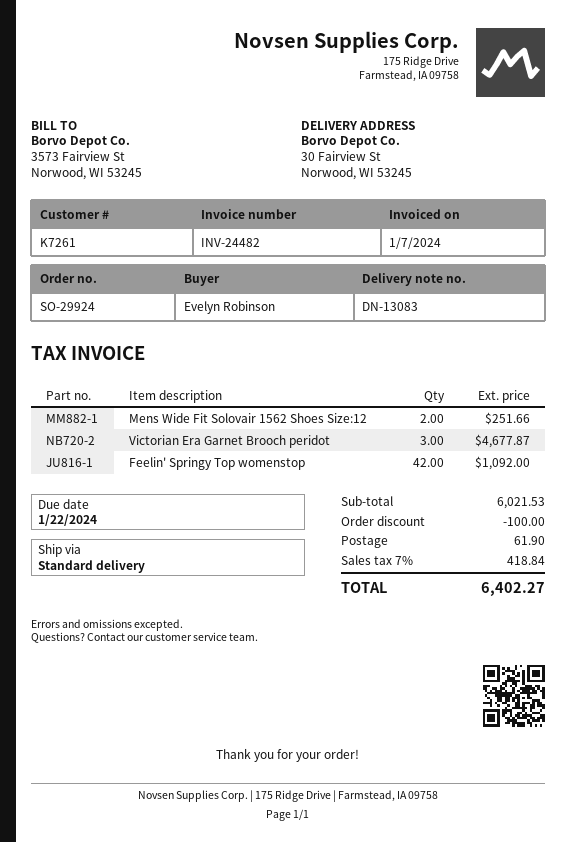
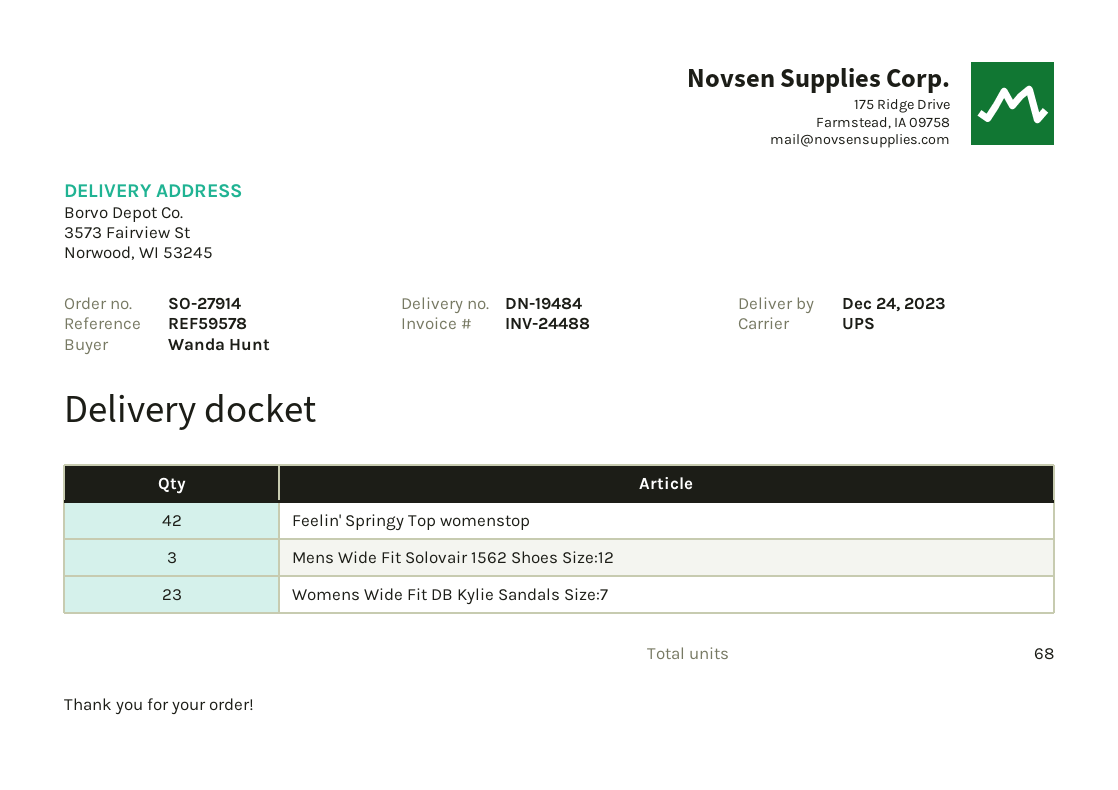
order number: SO-29924 -> SO-27914
delivery note number: DN-13083 -> DN-19484
invoice number: INV-24482 -> INV-24488
ordered by: Evelyn Robinson -> Wanda Hunt
shipping method: standard -> UPS
ship to: 30 Fairview St, Norwood, WI 53245 -> 3573 Fairview St, Norwood, WI 53245
Mens Wide Fit Solovair 1562 Shoes Size:12: 2 -> 3
Victorian Era Garnet Brooch peridot: 3 -> none
Womens Wide Fit DB Kylie Sandals Size:7: none -> 23

